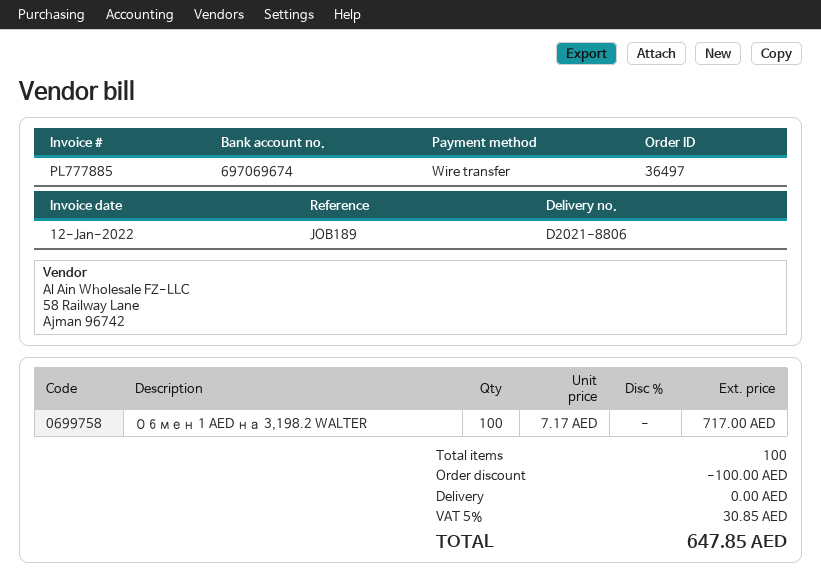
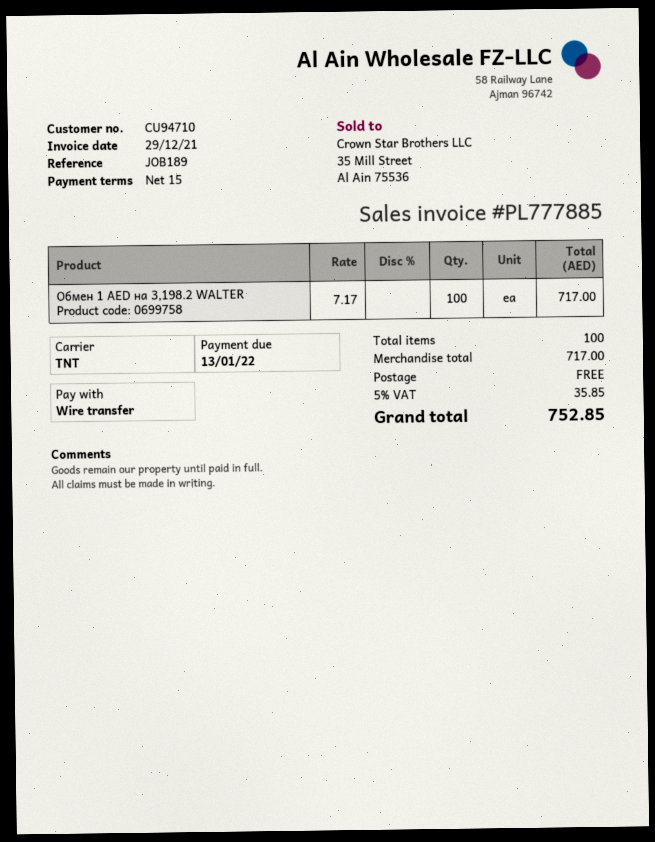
invoice date: 2022-01-12 -> 2021-12-29
discount: 100.00 -> none
tax: 5% = 30.85 -> 5% = 35.85
total: 647.85 -> 752.85

